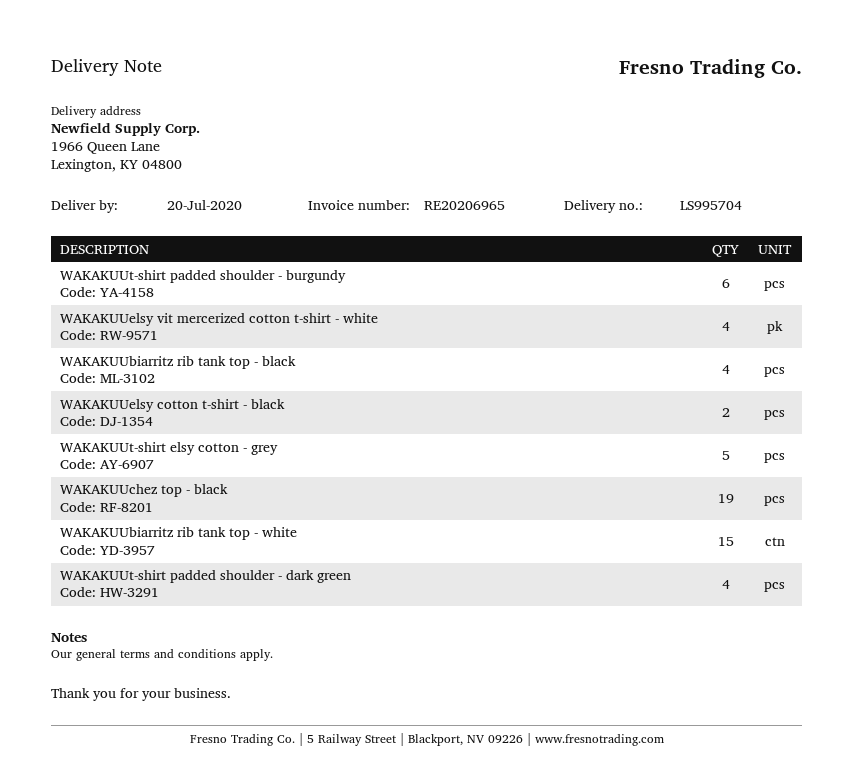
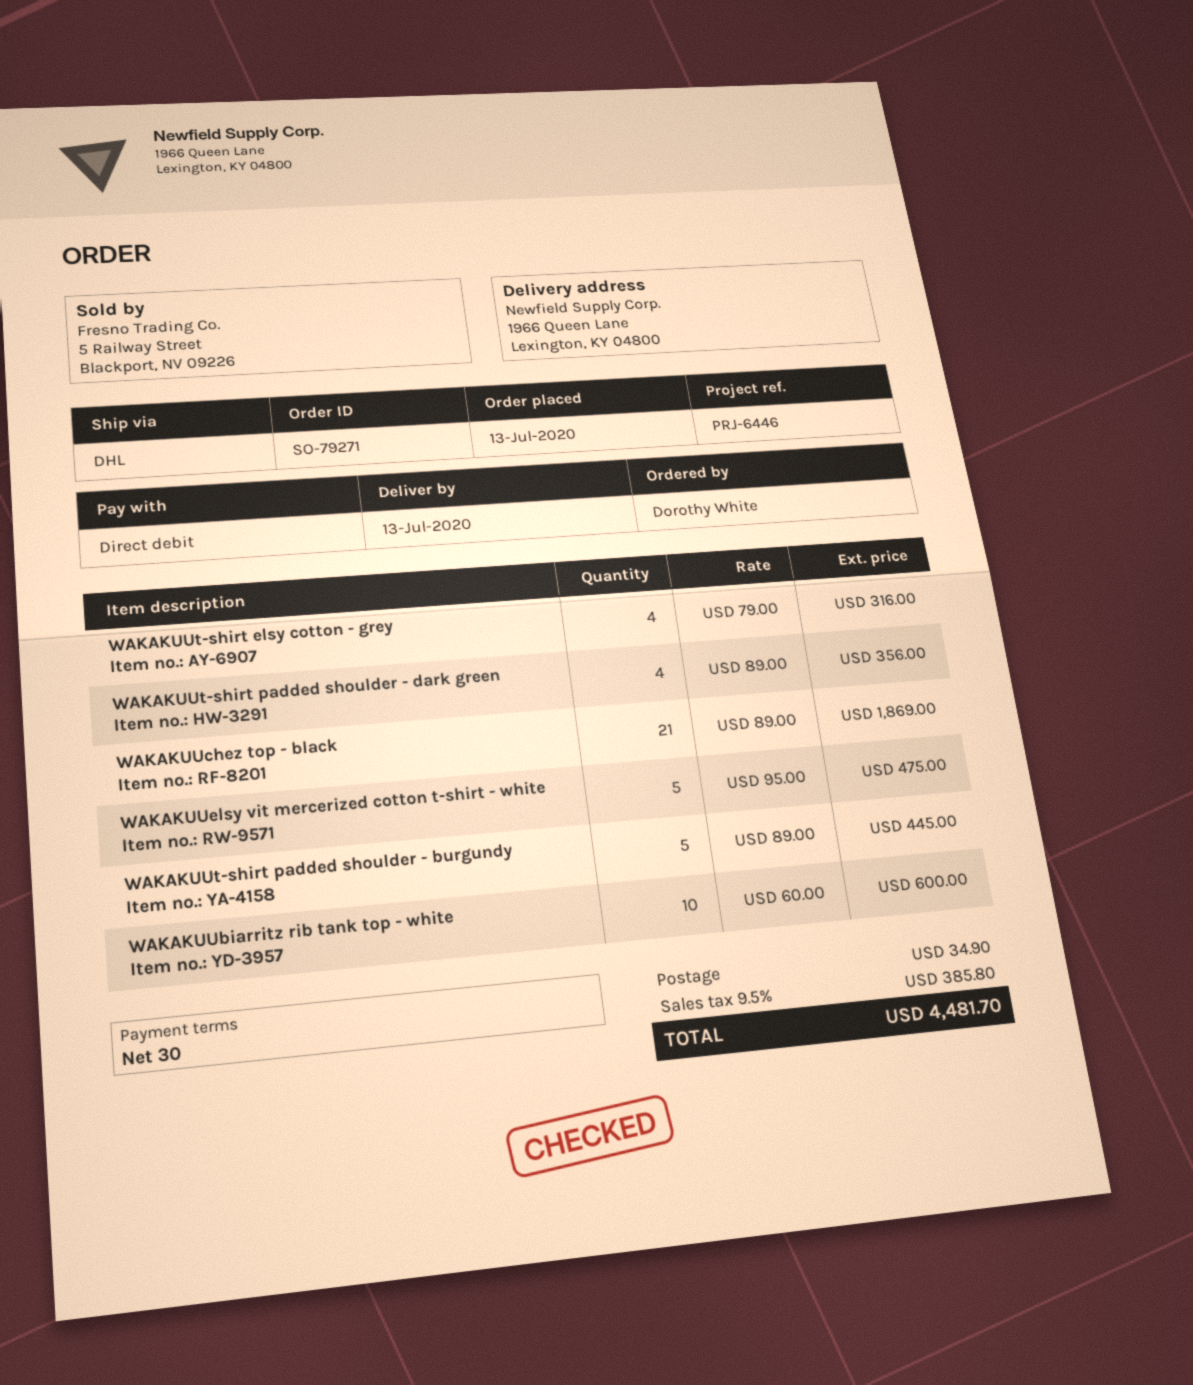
delivery date: 2020-07-20 -> 2020-07-13
WAKAKUUt-shirt padded shoulder - burgundy: 6 -> 5
WAKAKUUelsy vit mercerized cotton t-shirt - white: 4 -> 5
WAKAKUUbiarritz rib tank top - black: 4 -> none
WAKAKUUelsy cotton t-shirt - black: 2 -> none
WAKAKUUt-shirt elsy cotton - grey: 5 -> 4
WAKAKUUchez top - black: 19 -> 21
WAKAKUUbiarritz rib tank top - white: 15 -> 10

